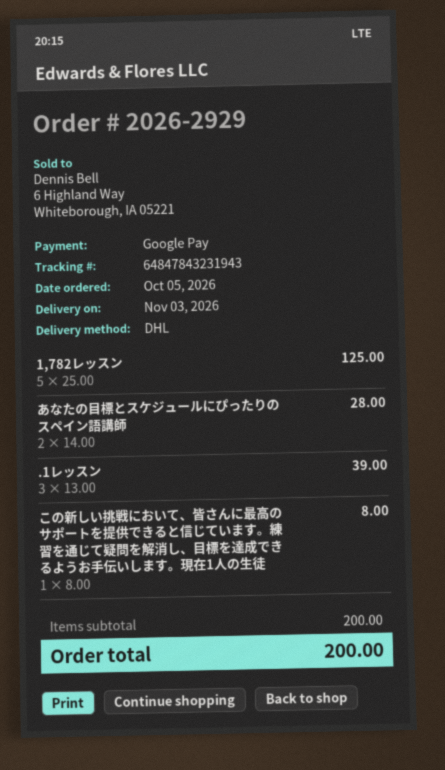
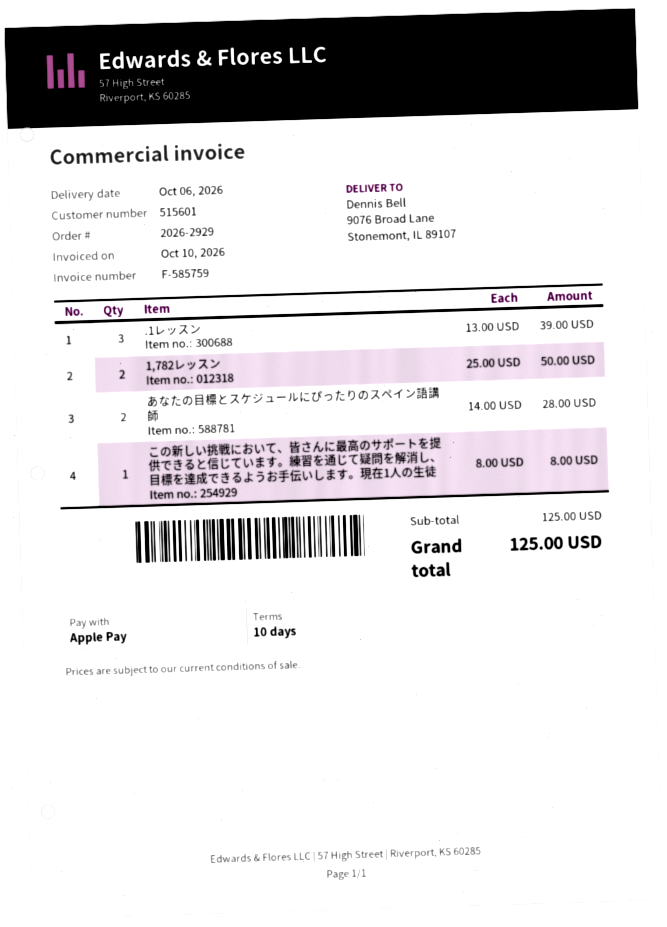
delivery date: 2026-11-03 -> 2026-10-06
payment method: Google Pay -> Apple Pay
1,782レッスン: 5 x 25.00 = 125.00 -> 2 x 25.00 = 50.00
subtotal: 200.00 -> 125.00
total: 200.00 -> 125.00

